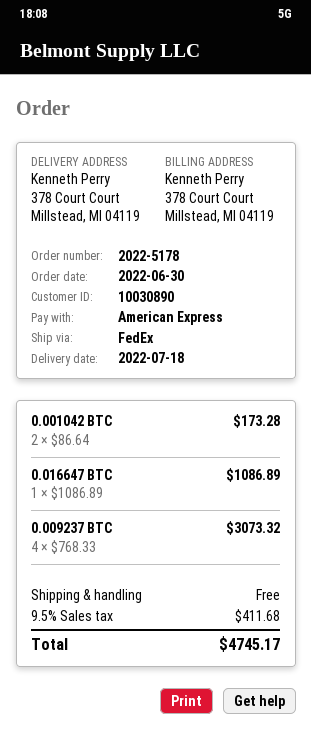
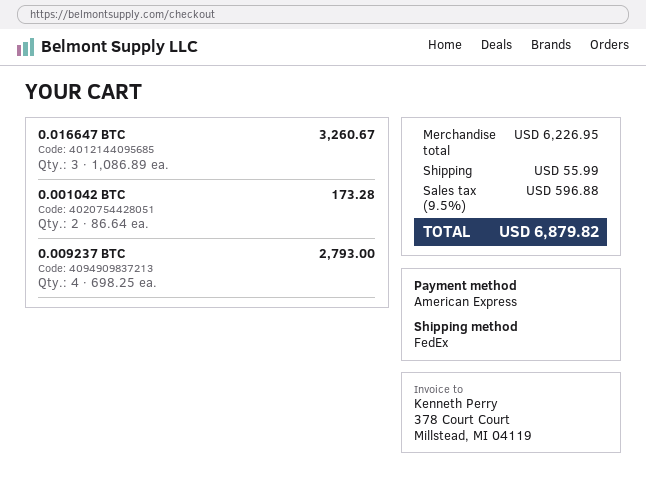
0.016647 BTC: 1 x 1086.89 = 1086.89 -> 3 x 1086.89 = 3260.67
0.009237 BTC: 4 x 768.33 = 3073.32 -> 4 x 698.25 = 2793.00
shipping: 0.00 -> 55.99
tax: 9.5% = 411.68 -> 9.5% = 596.88
total: 4745.17 -> 6879.82

